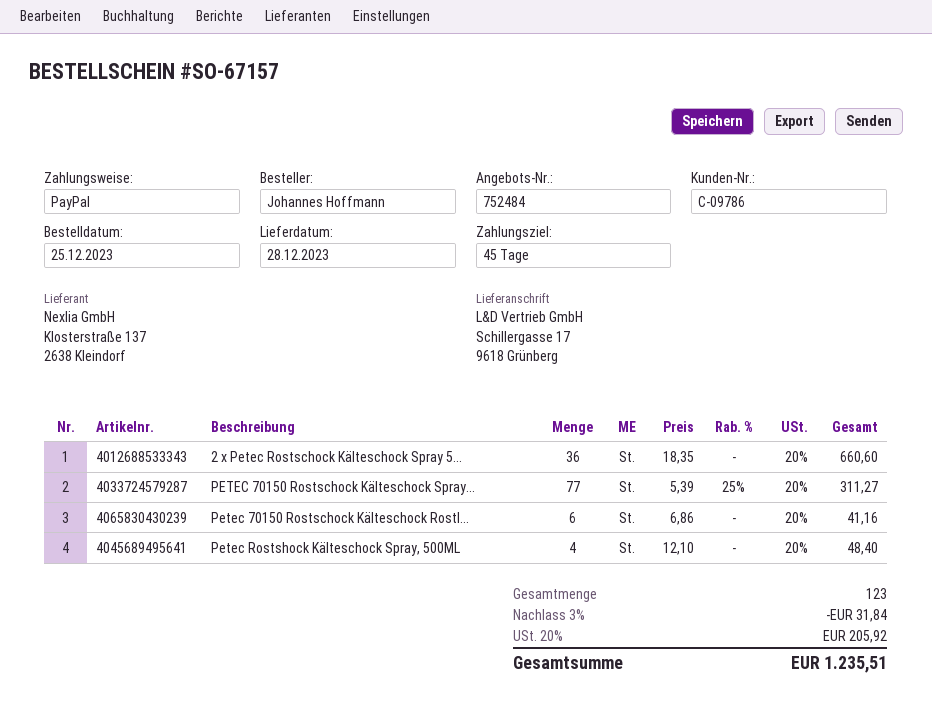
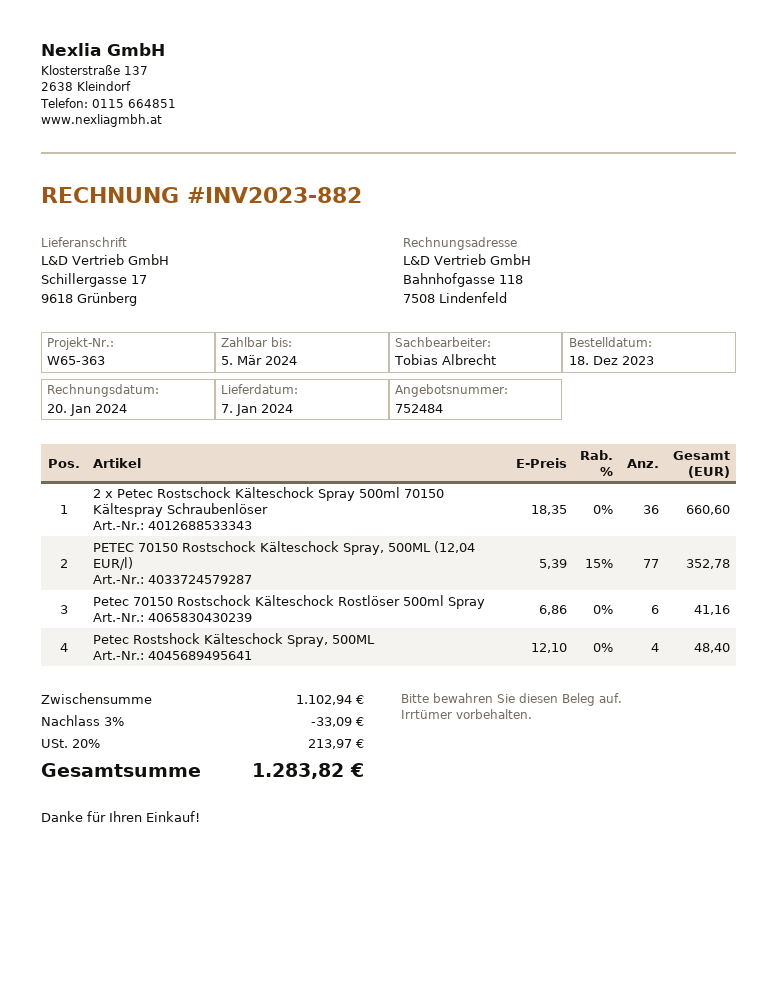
order date: 2023-12-25 -> 2023-12-18
delivery date: 2023-12-28 -> 2024-01-07
PETEC 70150 Rostschock Kälteschock Spray...: 77 x 5.39 - 25% = 311.27 -> 77 x 5.39 - 15% = 352.78
discount: 3% = 31.84 -> 3% = 33.09
tax: 20% = 205.92 -> 20% = 213.97
total: 1235.51 -> 1283.82

